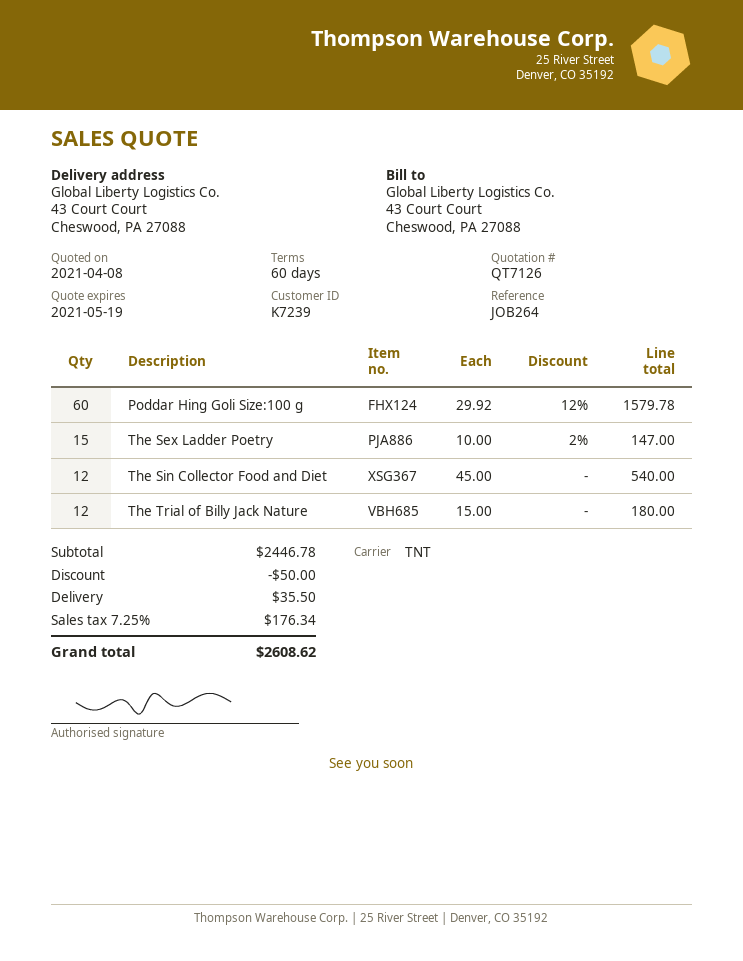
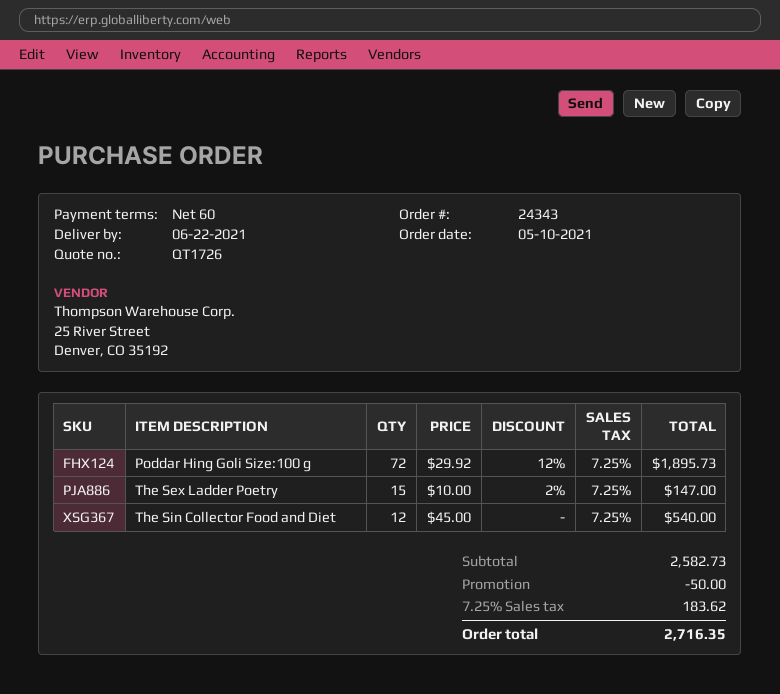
quote number: QT7126 -> QT1726
Poddar Hing Goli Size:100 g: 60 x 29.92 - 12% = 1579.78 -> 72 x 29.92 - 12% = 1895.73
The Trial of Billy Jack Nature: 12 x 15.00 = 180.00 -> none
subtotal: 2446.78 -> 2582.73
shipping: 35.50 -> none
tax: 7.25% = 176.34 -> 7.25% = 183.62
total: 2608.62 -> 2716.35

